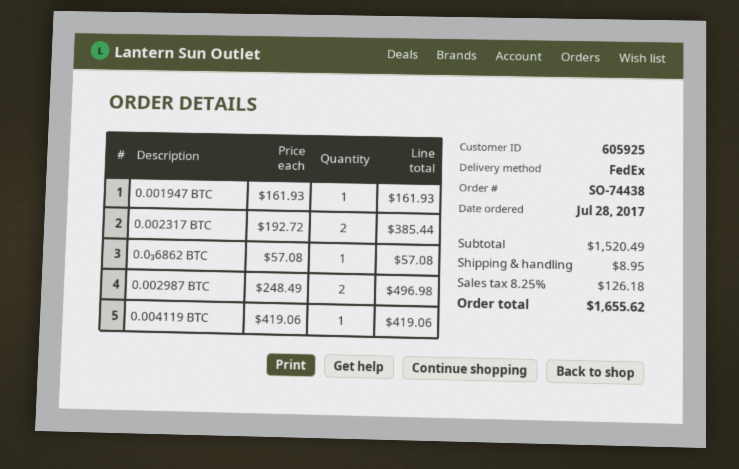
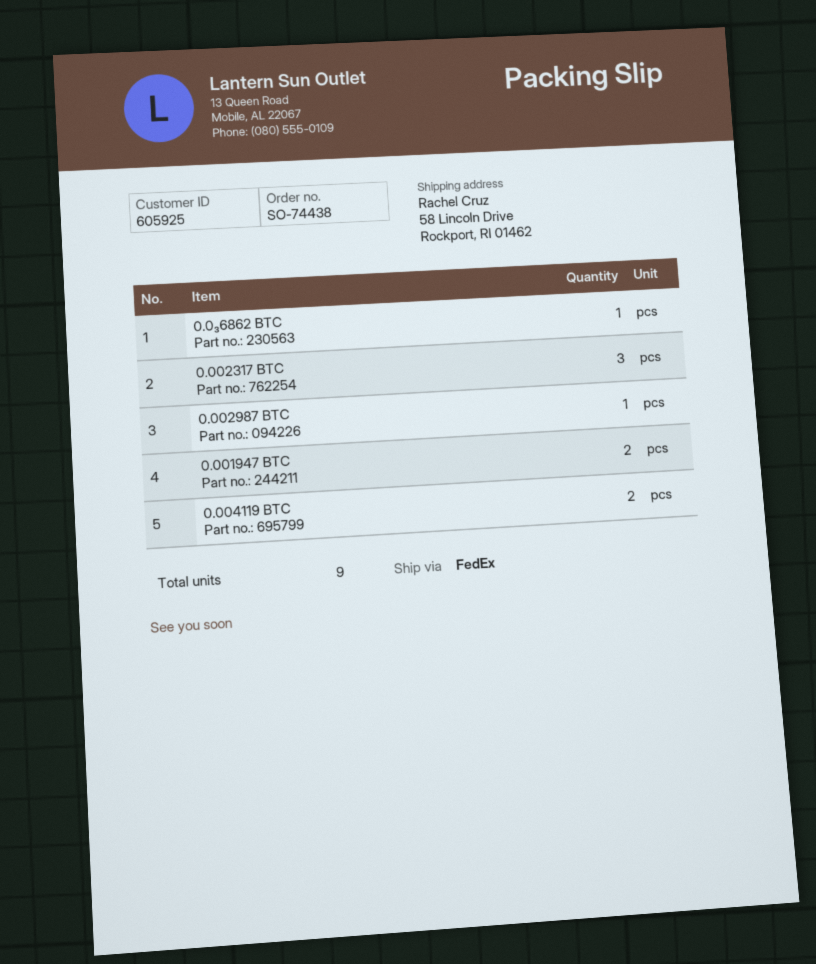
0.001947 BTC: 1 -> 2
0.002317 BTC: 2 -> 3
0.002987 BTC: 2 -> 1
0.004119 BTC: 1 -> 2

